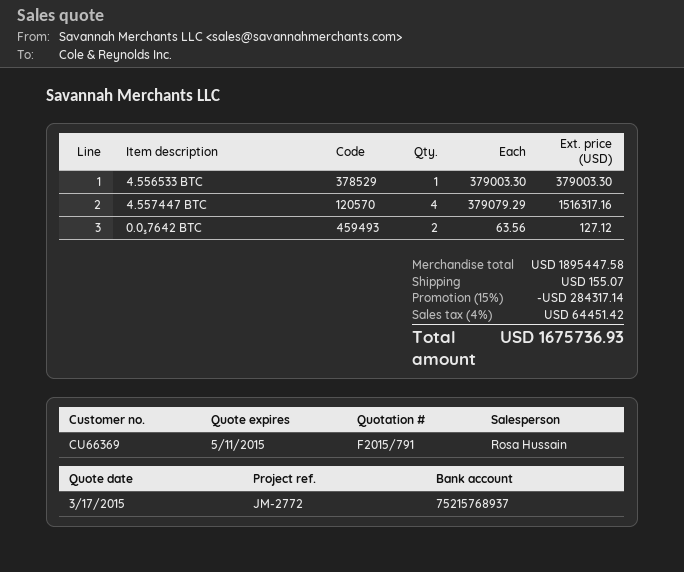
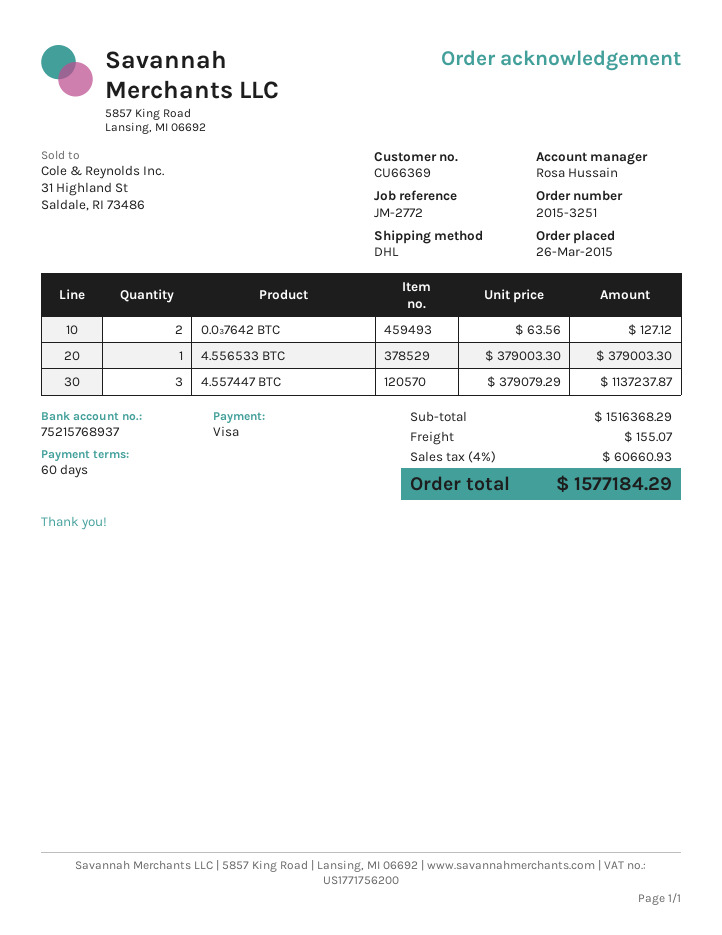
4.557447 BTC: 4 x 379079.29 = 1516317.16 -> 3 x 379079.29 = 1137237.87
subtotal: 1895447.58 -> 1516368.29
discount: 15% = 284317.14 -> none
tax: 4% = 64451.42 -> 4% = 60660.93
total: 1675736.93 -> 1577184.29

